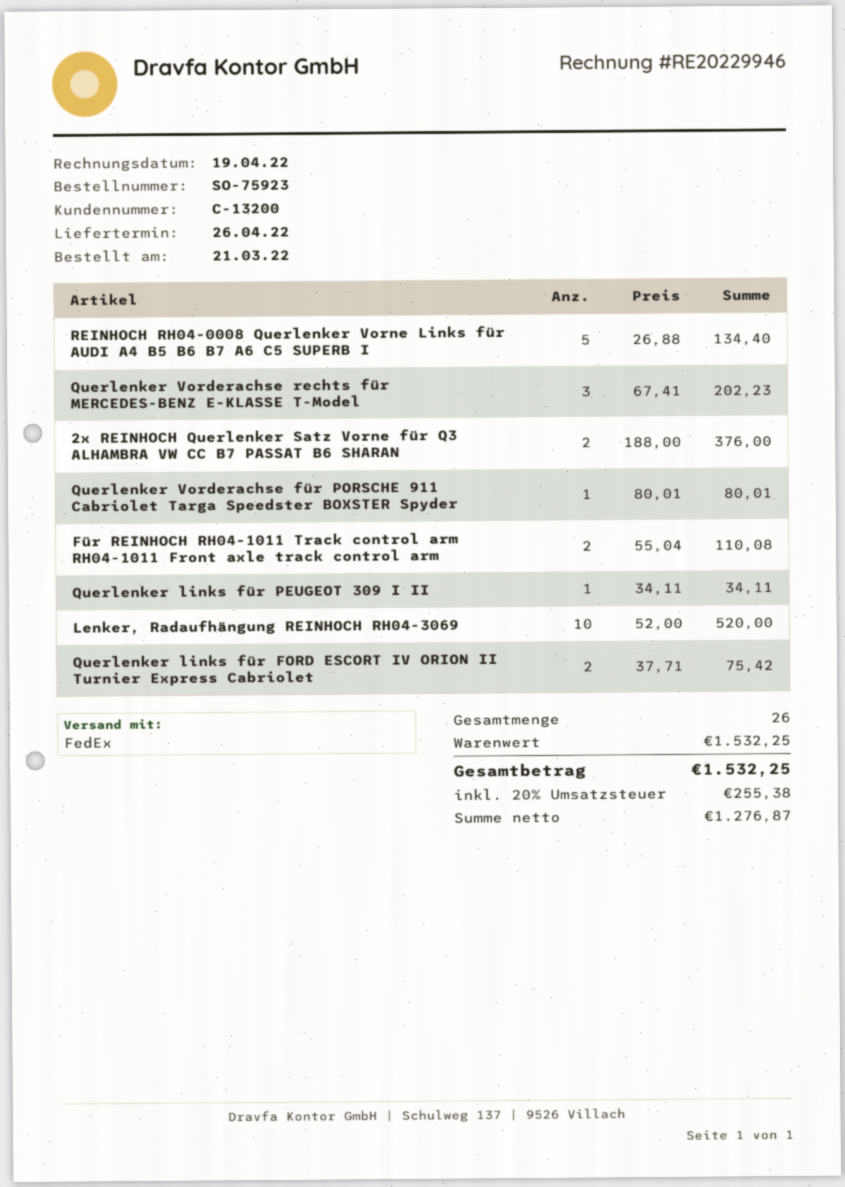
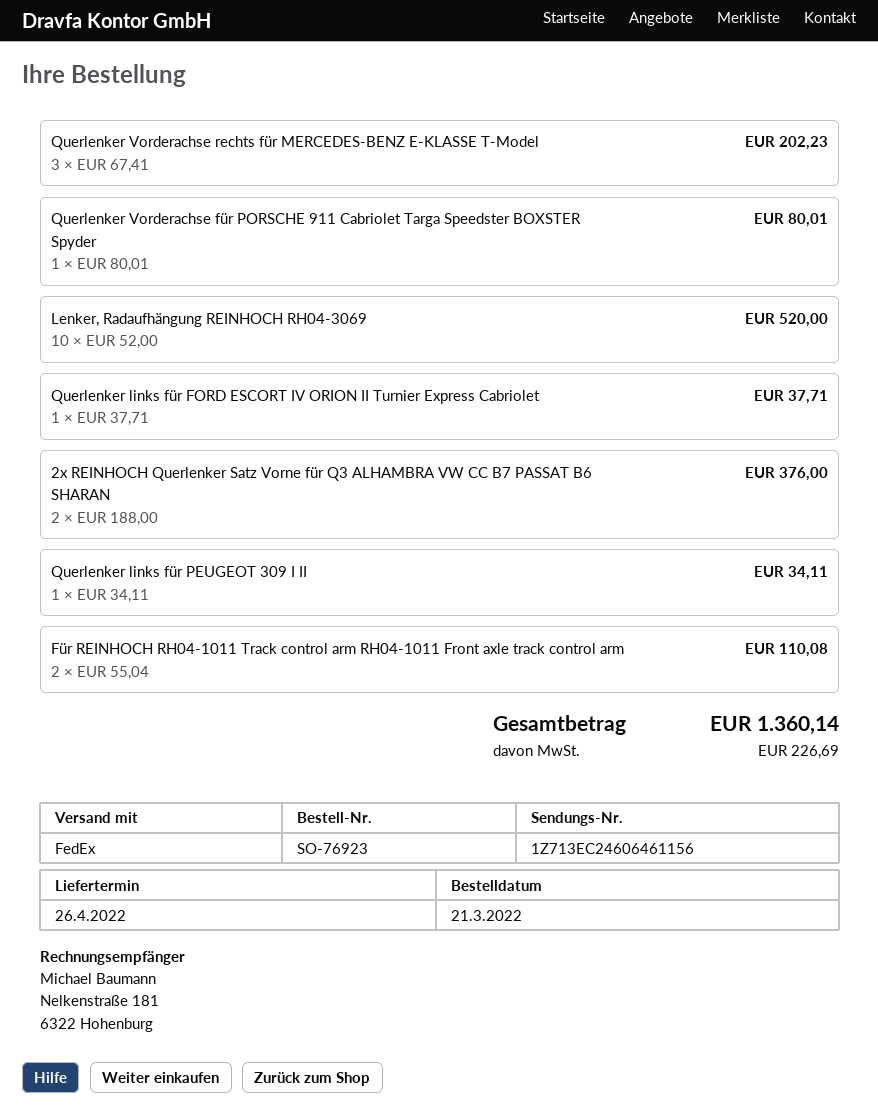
order number: SO-75923 -> SO-76923
REINHOCH RH04-0008 Querlenker Vorne Links für AUDI A4 B5 B6 B7 A6 C5 SUPERB I: 5 x 26.88 = 134.40 -> none
Querlenker links für FORD ESCORT IV ORION II Turnier Express Cabriolet: 2 x 37.71 = 75.42 -> 1 x 37.71 = 37.71
tax: 255.38 -> 226.69
total: 1532.25 -> 1360.14

